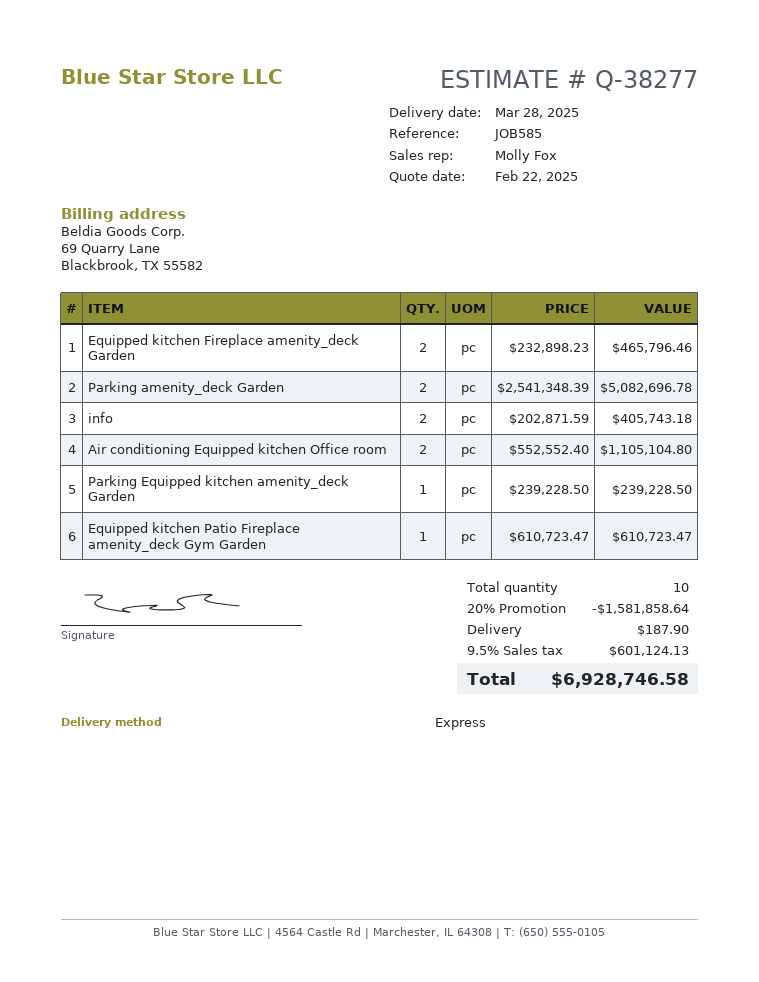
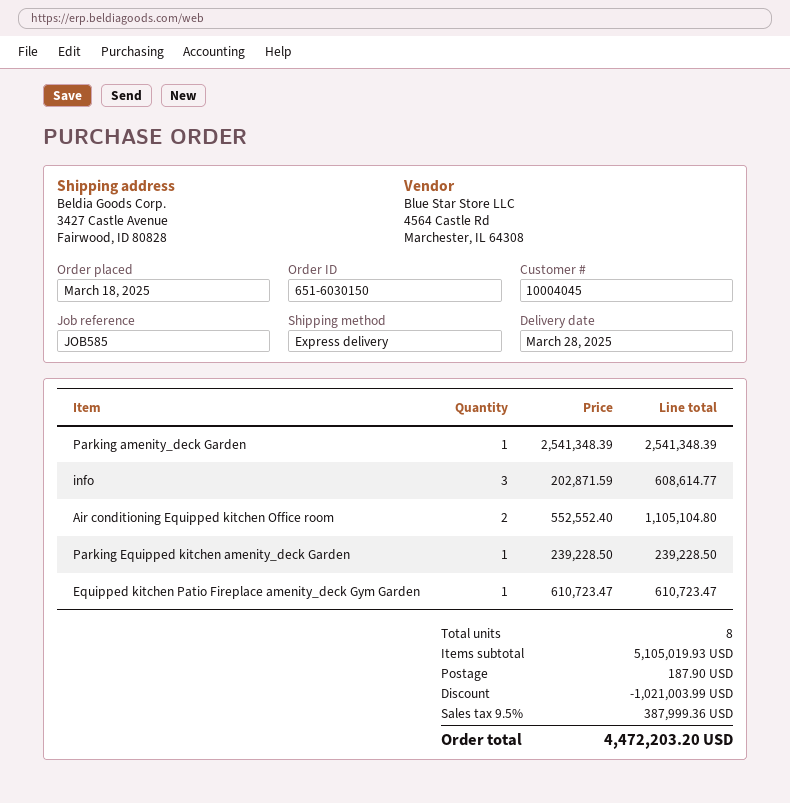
Equipped kitchen Fireplace amenity_deck Garden: 2 x 232898.23 = 465796.46 -> none
Parking amenity_deck Garden: 2 x 2541348.39 = 5082696.78 -> 1 x 2541348.39 = 2541348.39
info: 2 x 202871.59 = 405743.18 -> 3 x 202871.59 = 608614.77
total quantity: 10 -> 8
discount: 1581858.64 -> 1021003.99
tax: 9.5% = 601124.13 -> 9.5% = 387999.36
total: 6928746.58 -> 4472203.20

